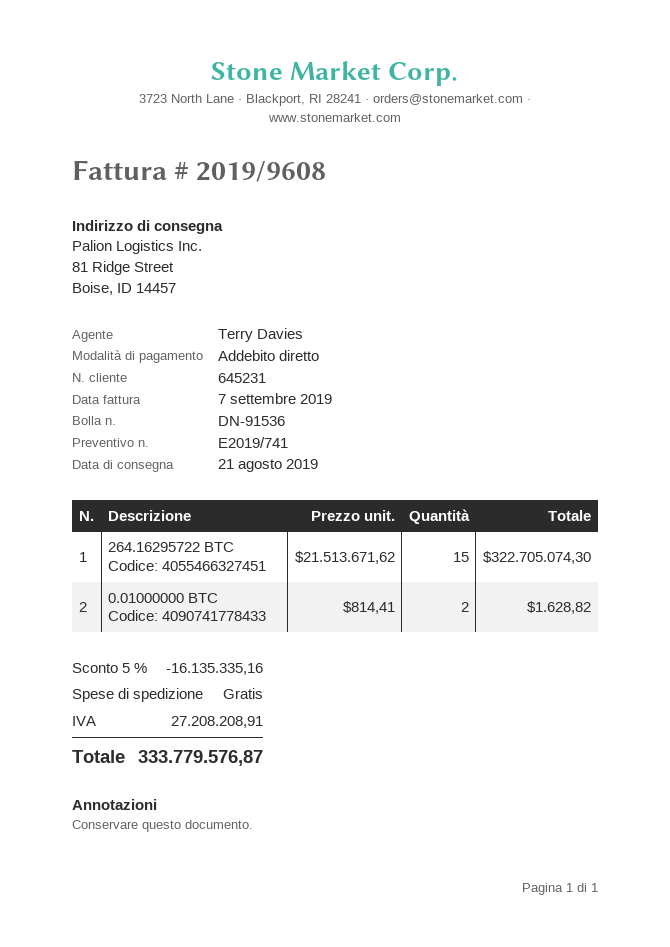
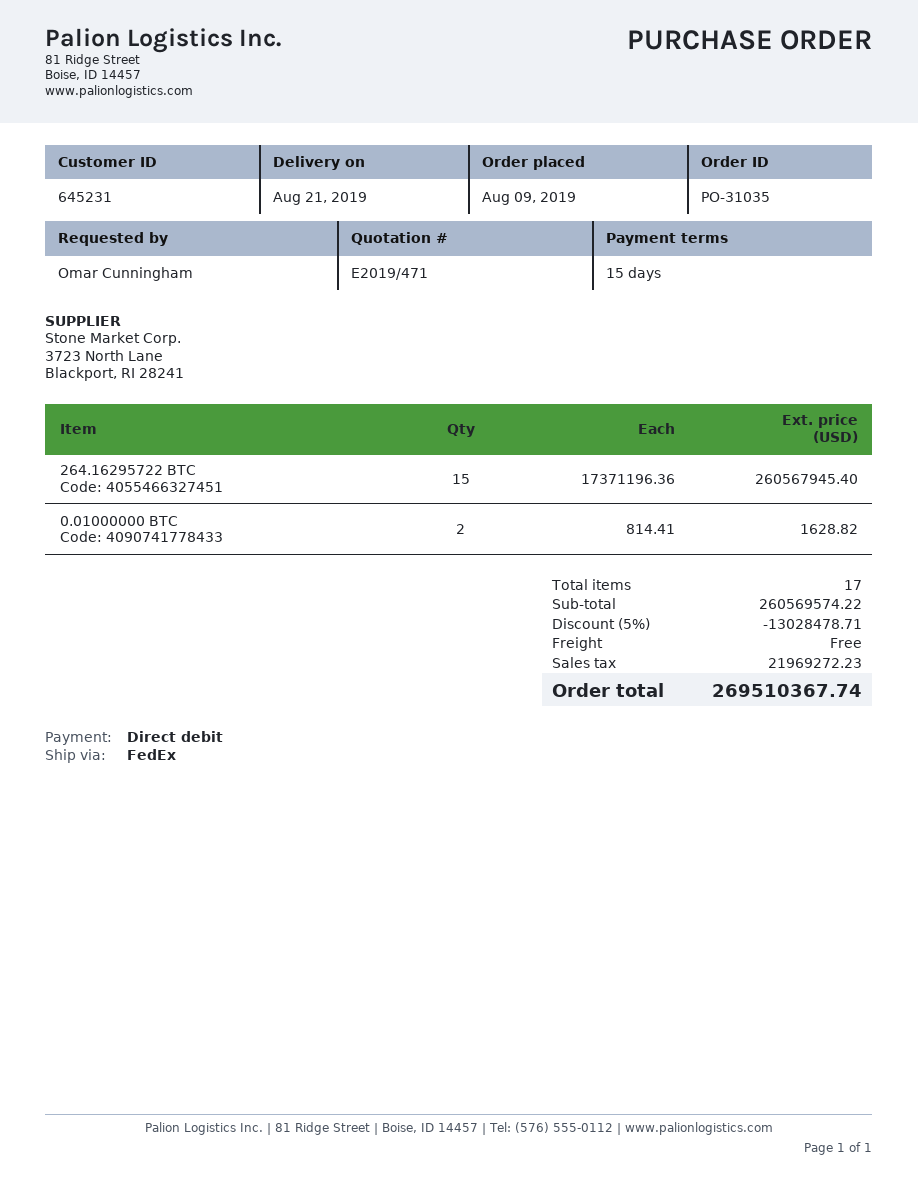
quote number: E2019/741 -> E2019/471
264.16295722 BTC: 15 x 21513671.62 = 322705074.30 -> 15 x 17371196.36 = 260567945.40
discount: 5% = 16135335.16 -> 5% = 13028478.71
tax: 27208208.91 -> 21969272.23
total: 333779576.87 -> 269510367.74

